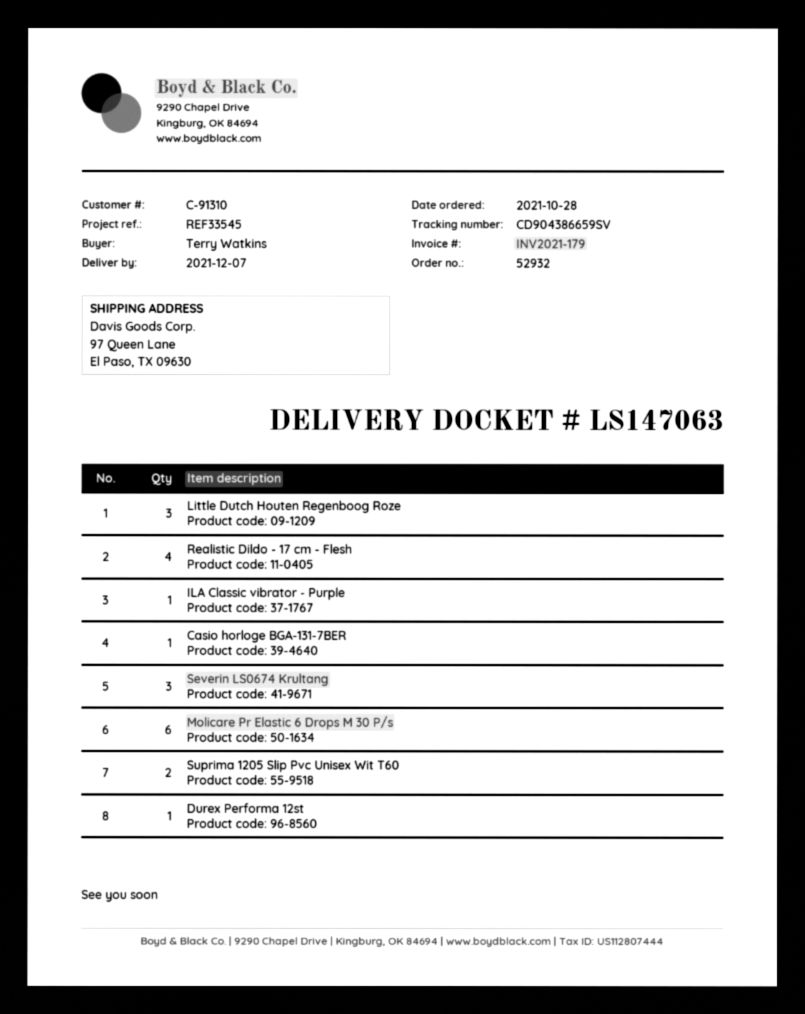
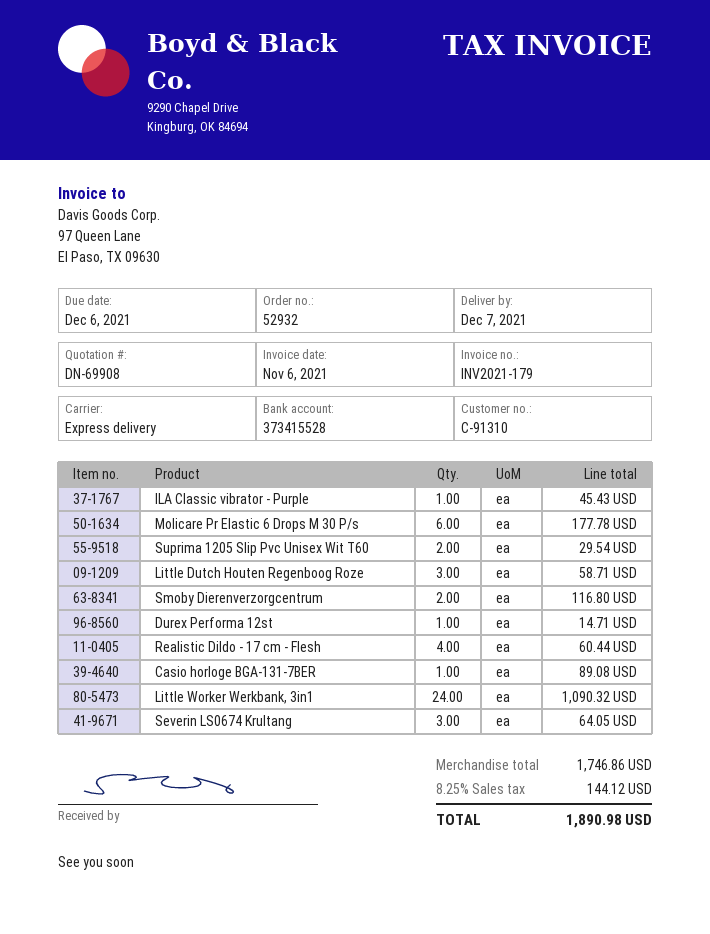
Smoby Dierenverzorgcentrum: none -> 2
Little Worker Werkbank, 3in1: none -> 24

